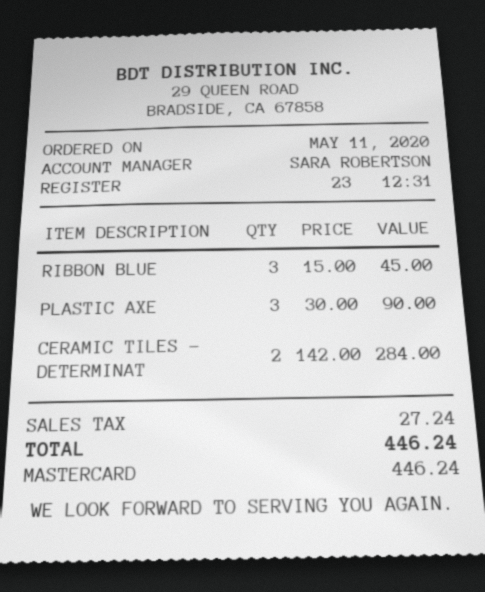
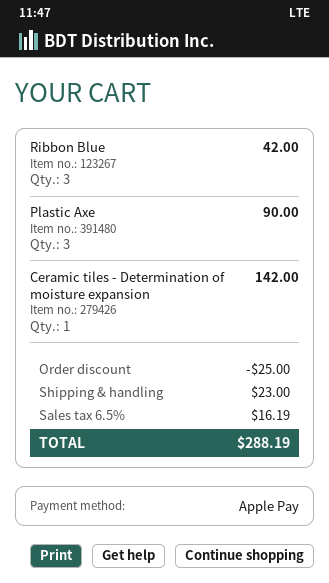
payment method: Mastercard -> Apple Pay
RIBBON BLUE: 3 for 45.00 -> 3 for 42.00
CERAMIC TILES - DETERMINAT: 2 for 284.00 -> 1 for 142.00
discount: none -> 25.00
shipping: none -> 23.00
tax: 27.24 -> 16.19
total: 446.24 -> 288.19

